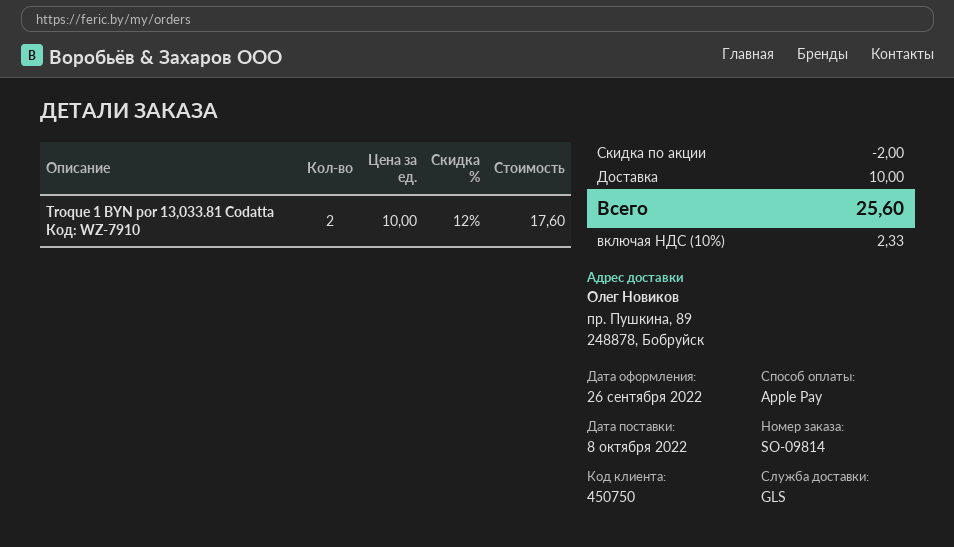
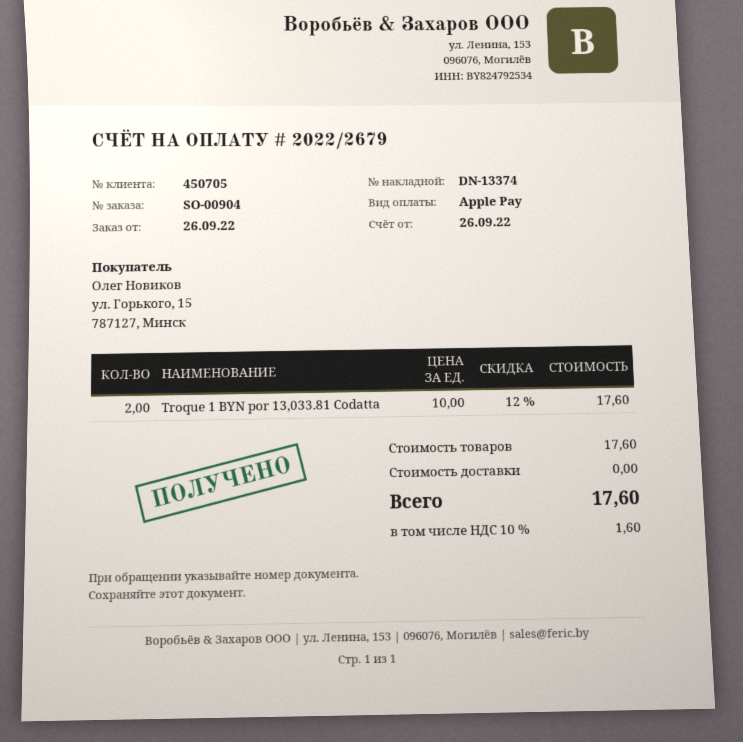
order number: SO-09814 -> SO-00904
customer number: 450750 -> 450705
discount: 2.00 -> none
shipping: 10.00 -> 0.00
tax: 10% = 2.33 -> 10% = 1.60
total: 25.60 -> 17.60

